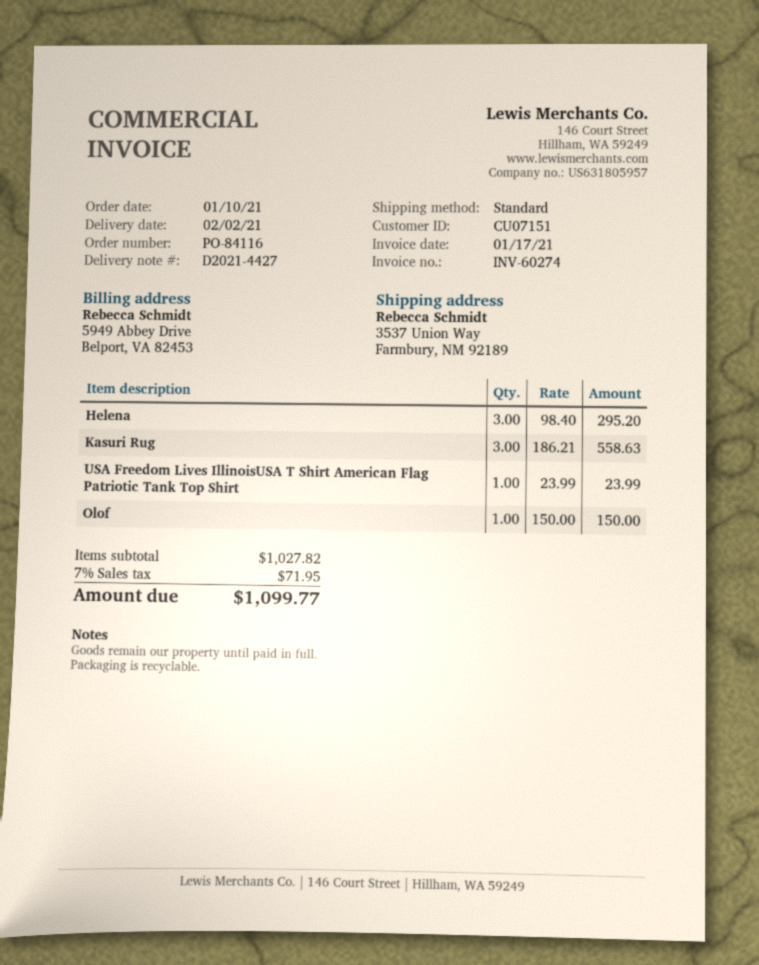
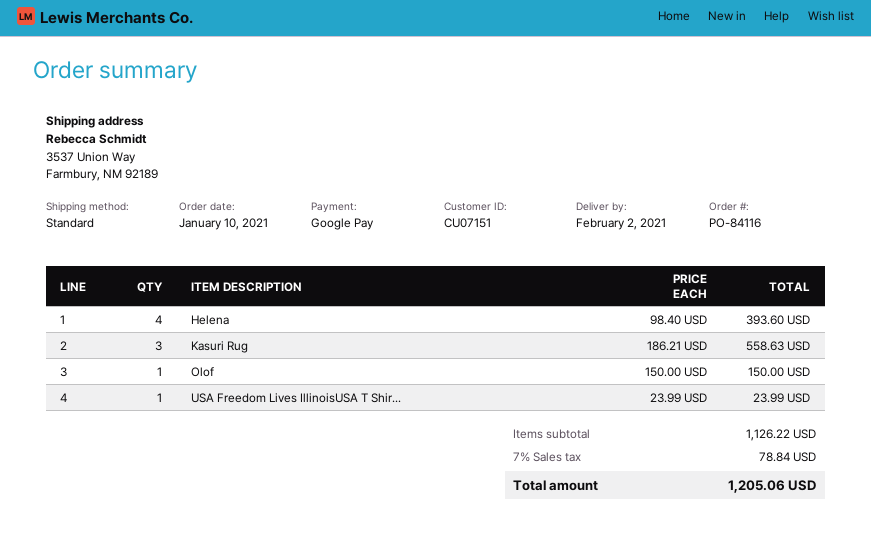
Helena: 3 x 98.40 = 295.20 -> 4 x 98.40 = 393.60
subtotal: 1027.82 -> 1126.22
tax: 7% = 71.95 -> 7% = 78.84
total: 1099.77 -> 1205.06

